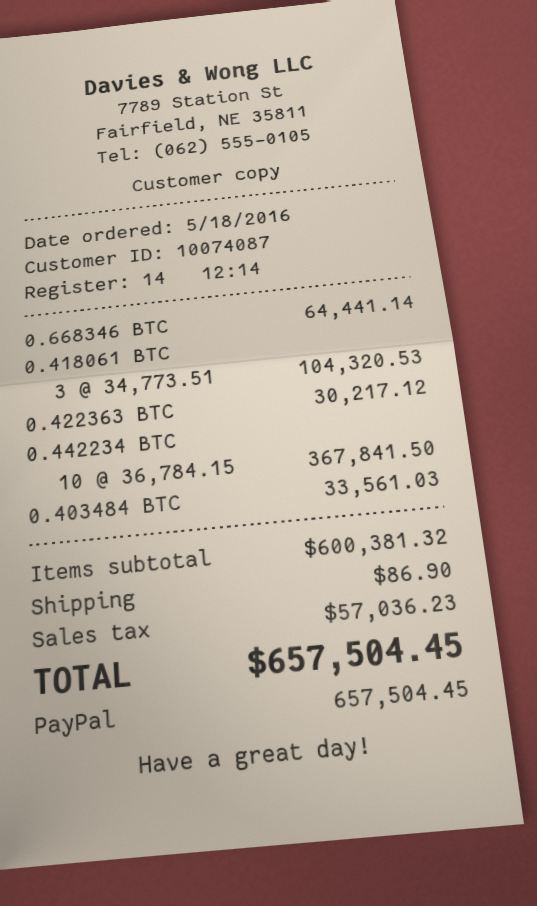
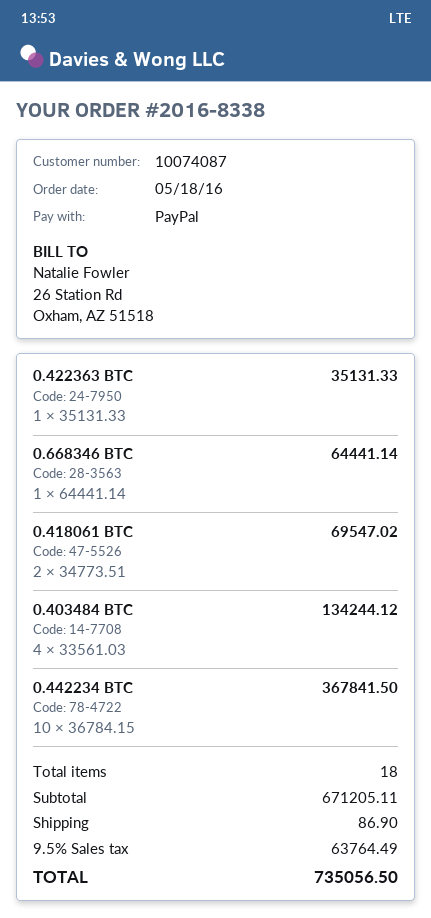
0.418061 BTC: 3 x 34773.51 = 104320.53 -> 2 x 34773.51 = 69547.02
0.422363 BTC: 1 x 30217.12 = 30217.12 -> 1 x 35131.33 = 35131.33
0.403484 BTC: 1 x 33561.03 = 33561.03 -> 4 x 33561.03 = 134244.12
subtotal: 600381.32 -> 671205.11
tax: 57036.23 -> 63764.49
total: 657504.45 -> 735056.50

